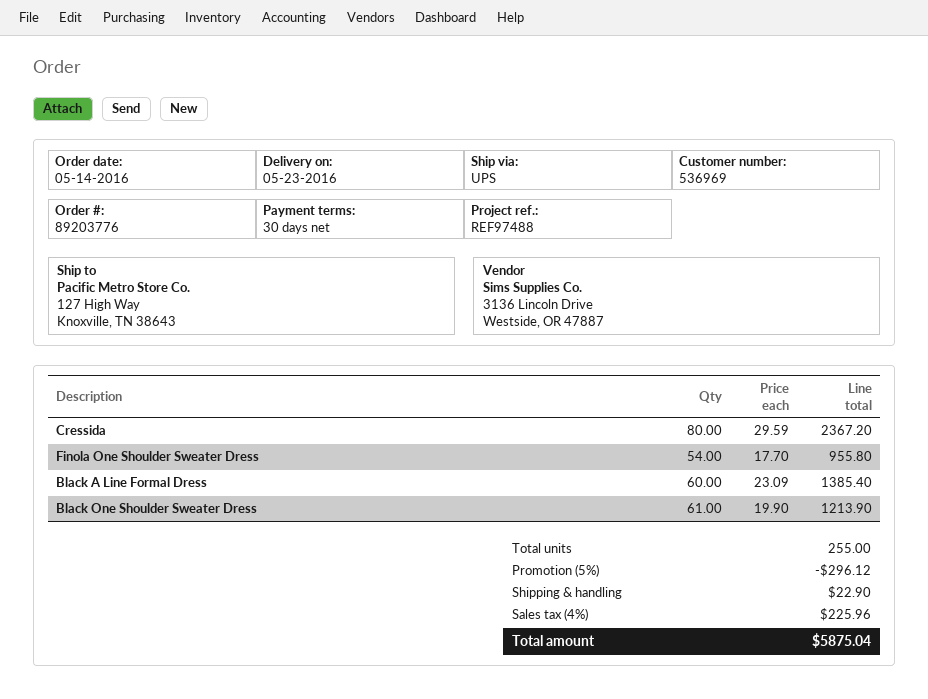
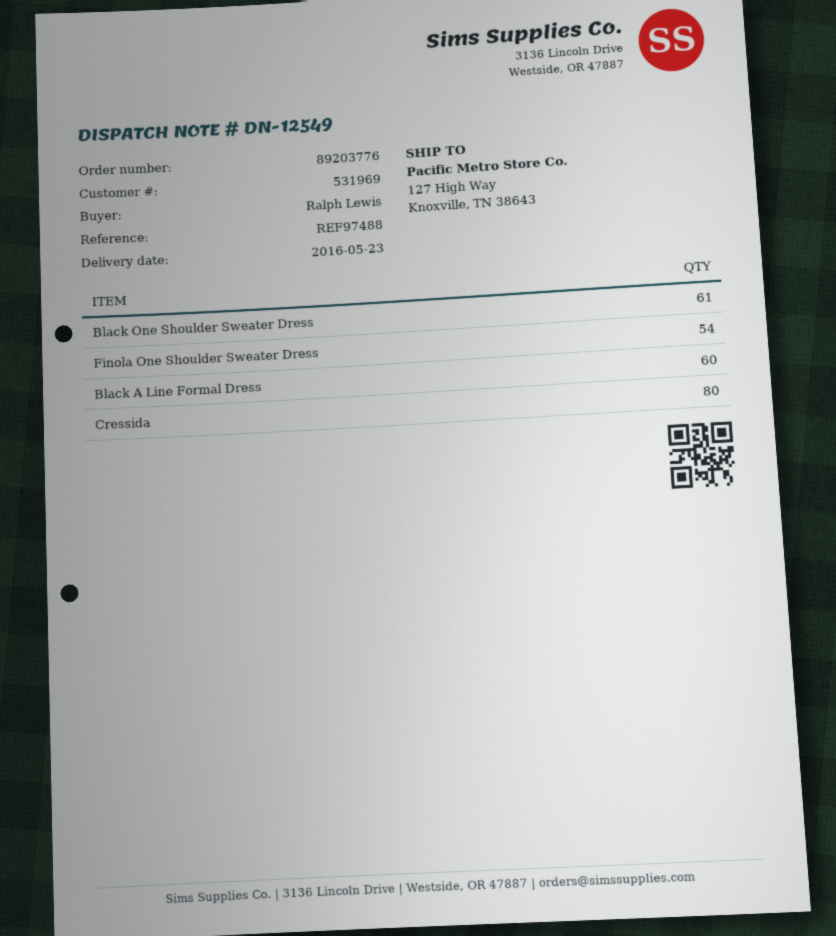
customer number: 536969 -> 531969

